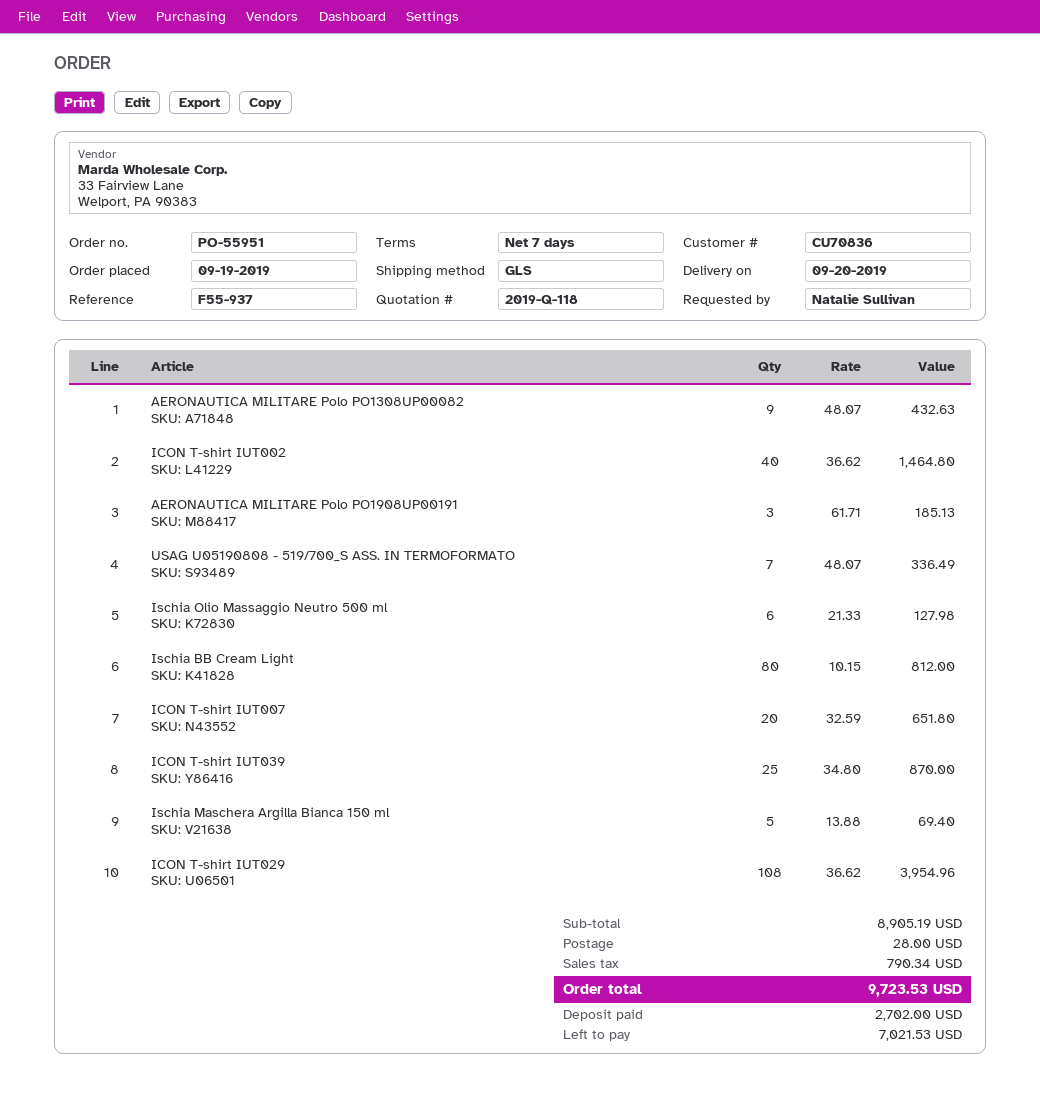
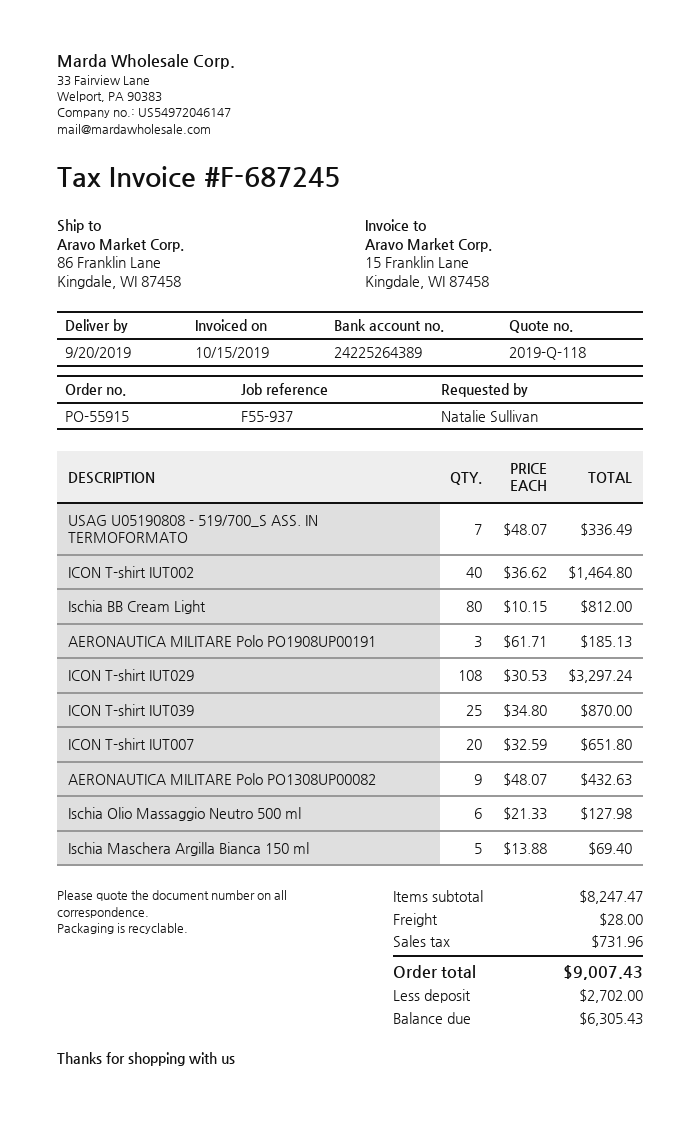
order number: PO-55951 -> PO-55915
ICON T-shirt IUT029: 108 x 36.62 = 3954.96 -> 108 x 30.53 = 3297.24
subtotal: 8905.19 -> 8247.47
tax: 790.34 -> 731.96
total: 9723.53 -> 9007.43
balance: 7021.53 -> 6305.43

